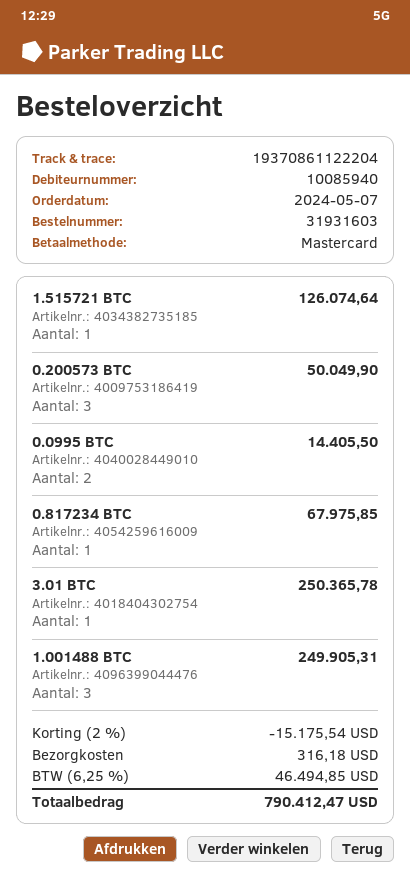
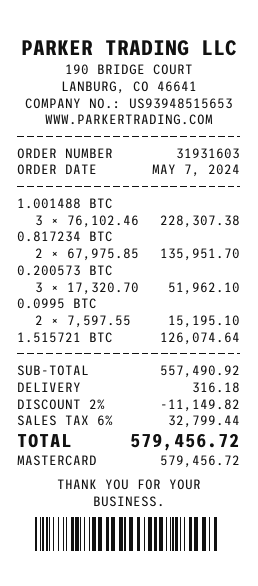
0.200573 BTC: 3 for 50049.90 -> 3 for 51962.10
0.0995 BTC: 2 for 14405.50 -> 2 for 15195.10
0.817234 BTC: 1 for 67975.85 -> 2 for 135951.70
3.01 BTC: 1 for 250365.78 -> none
1.001488 BTC: 3 for 249905.31 -> 3 for 228307.38
discount: 2% = 15175.54 -> 2% = 11149.82
tax: 6.25% = 46494.85 -> 6% = 32799.44
total: 790412.47 -> 579456.72

